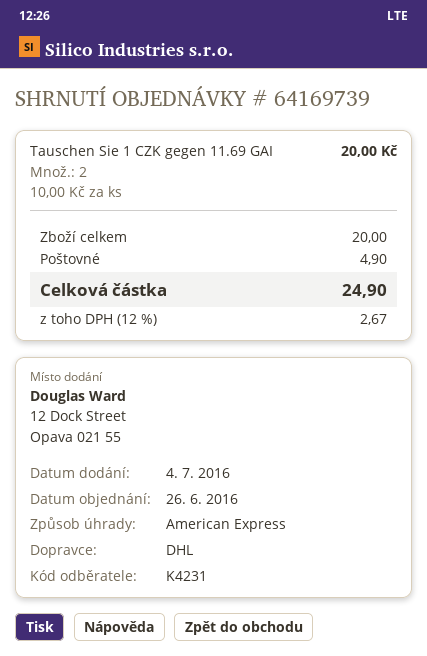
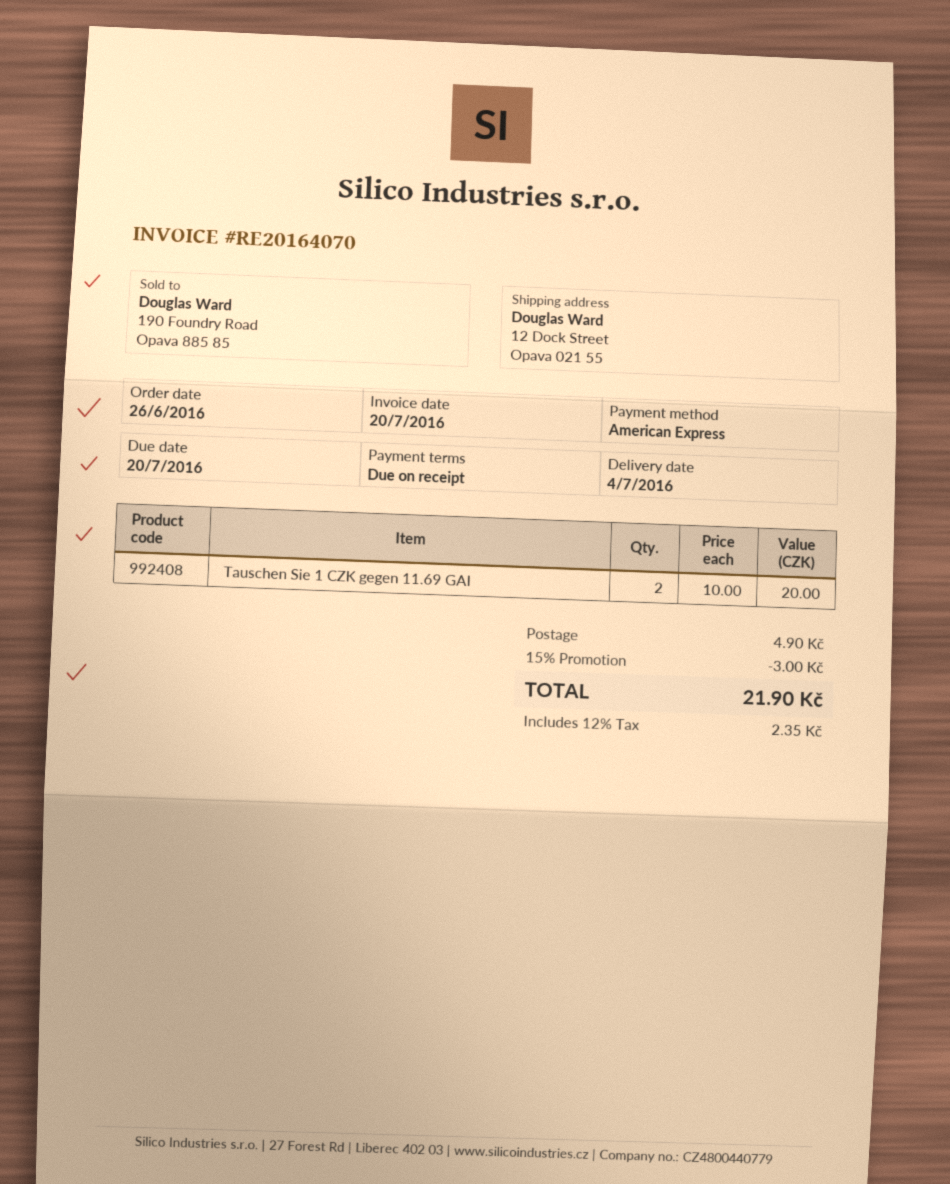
discount: none -> 15% = 3.00
tax: 12% = 2.67 -> 12% = 2.35
total: 24.90 -> 21.90

